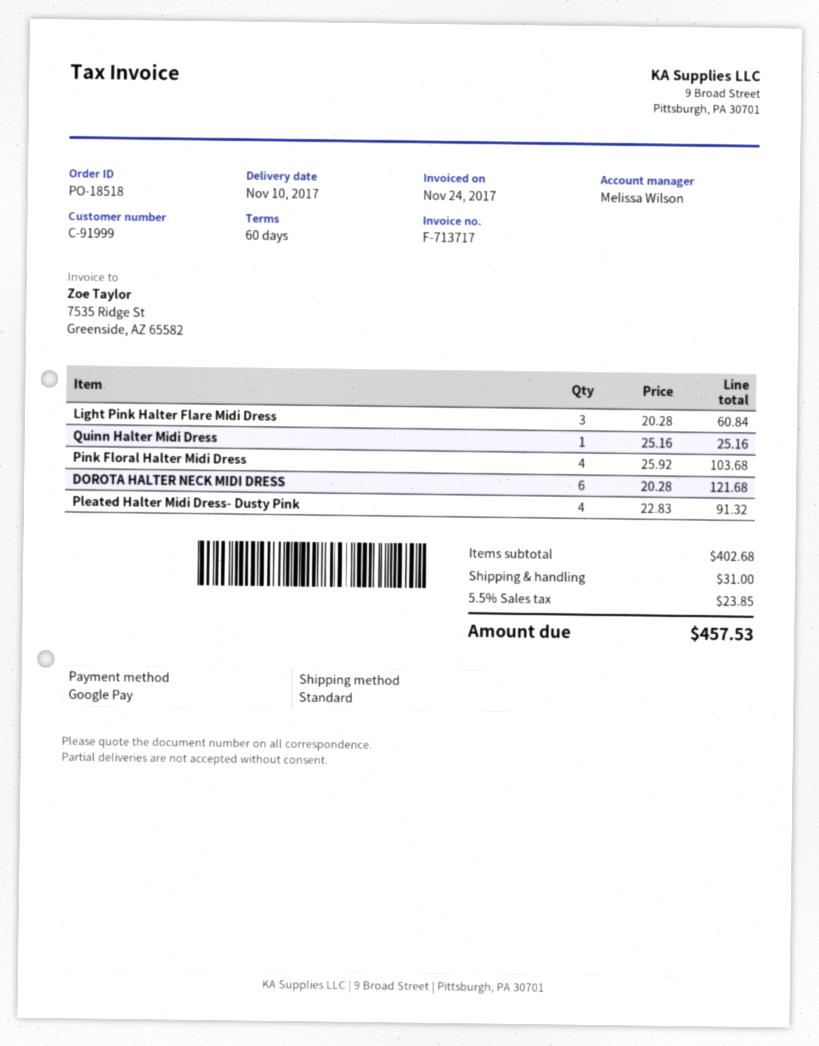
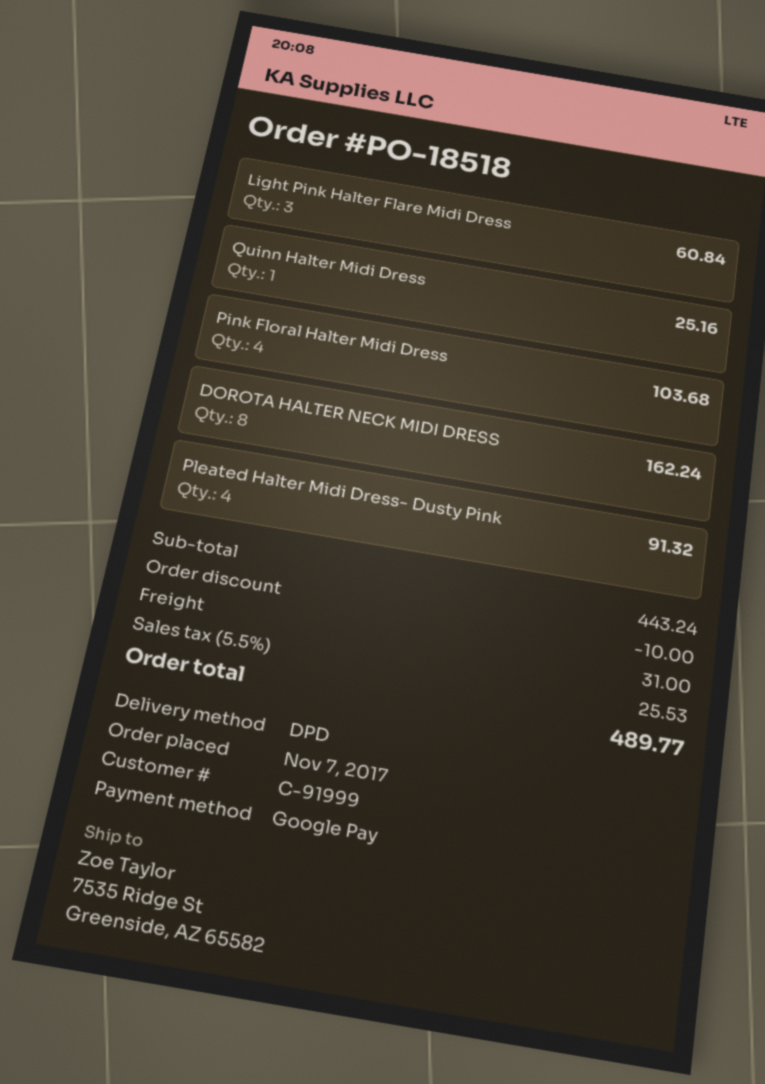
shipping method: standard -> DPD
DOROTA HALTER NECK MIDI DRESS: 6 for 121.68 -> 8 for 162.24
subtotal: 402.68 -> 443.24
discount: none -> 10.00
tax: 5.5% = 23.85 -> 5.5% = 25.53
total: 457.53 -> 489.77

